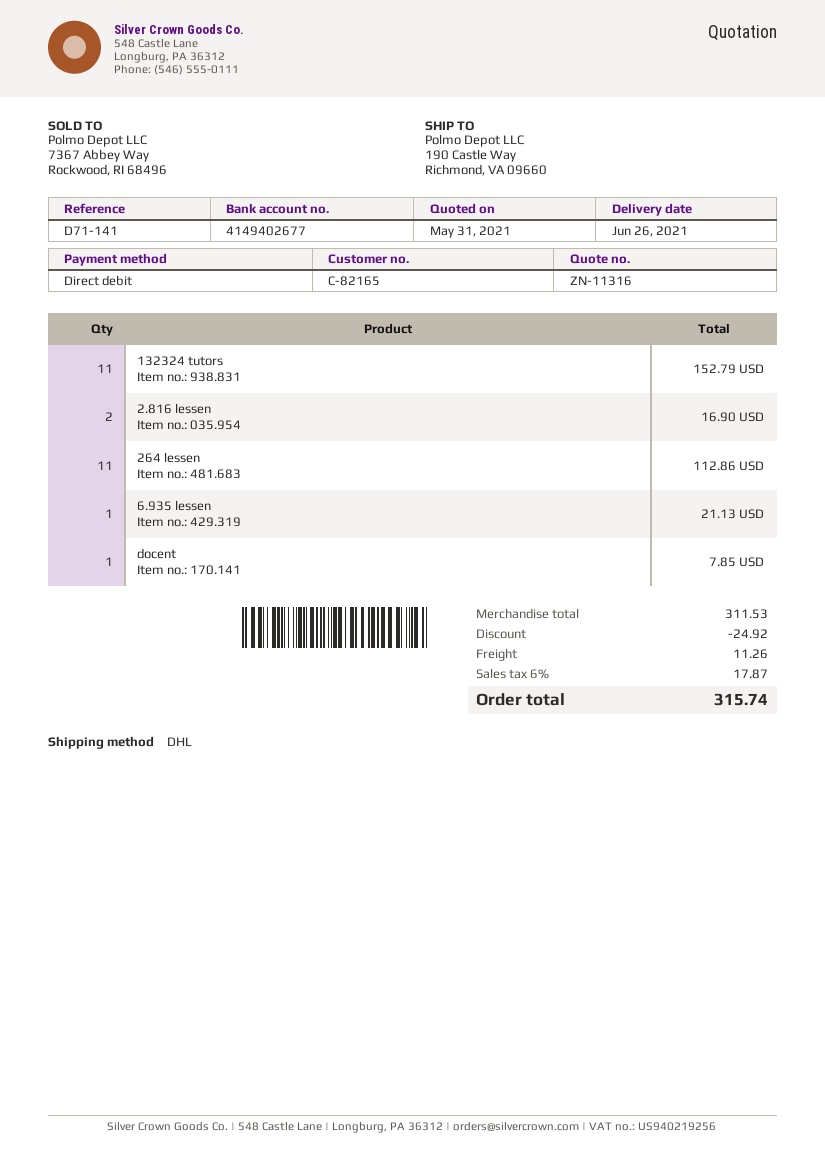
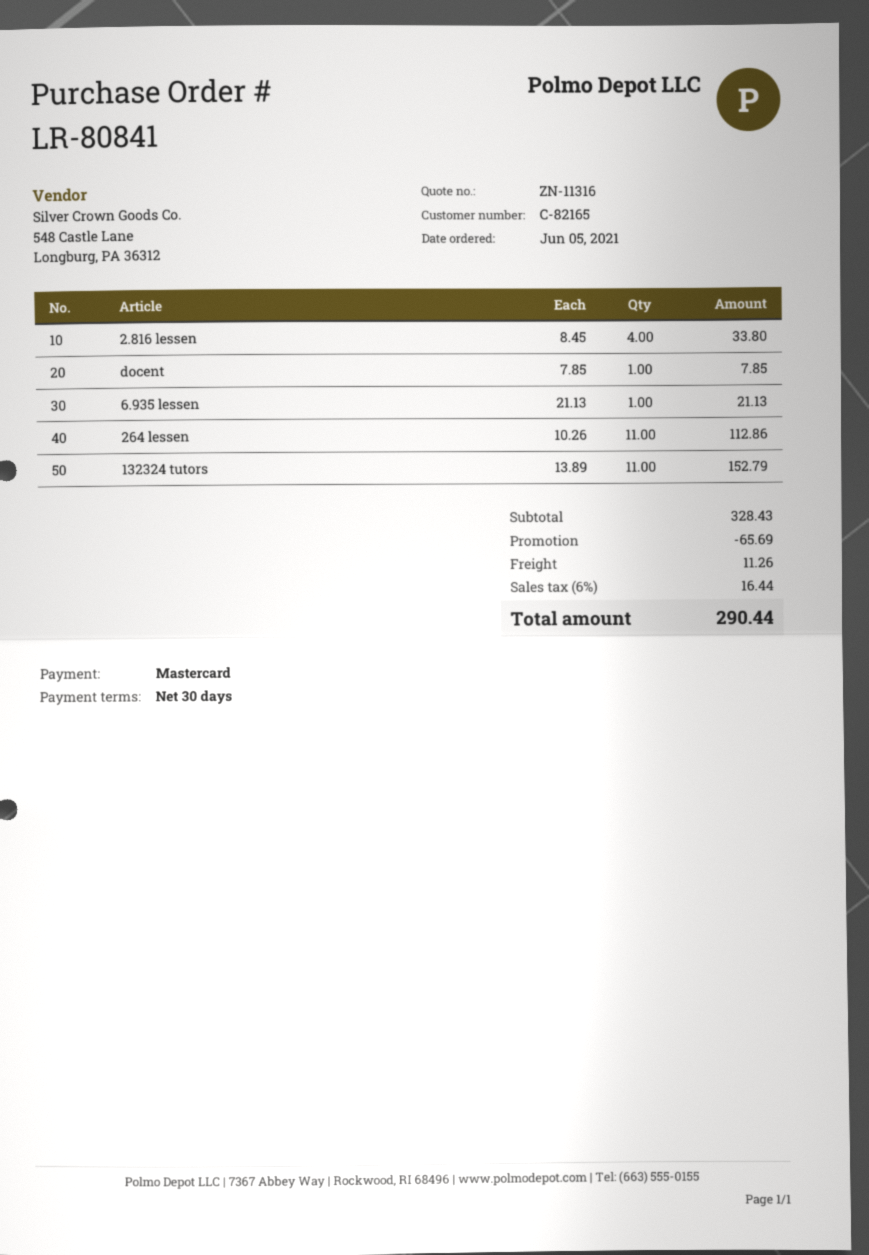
payment method: direct debit -> Mastercard
2.816 lessen: 2 for 16.90 -> 4 for 33.80
subtotal: 311.53 -> 328.43
discount: 24.92 -> 65.69
tax: 6% = 17.87 -> 6% = 16.44
total: 315.74 -> 290.44

